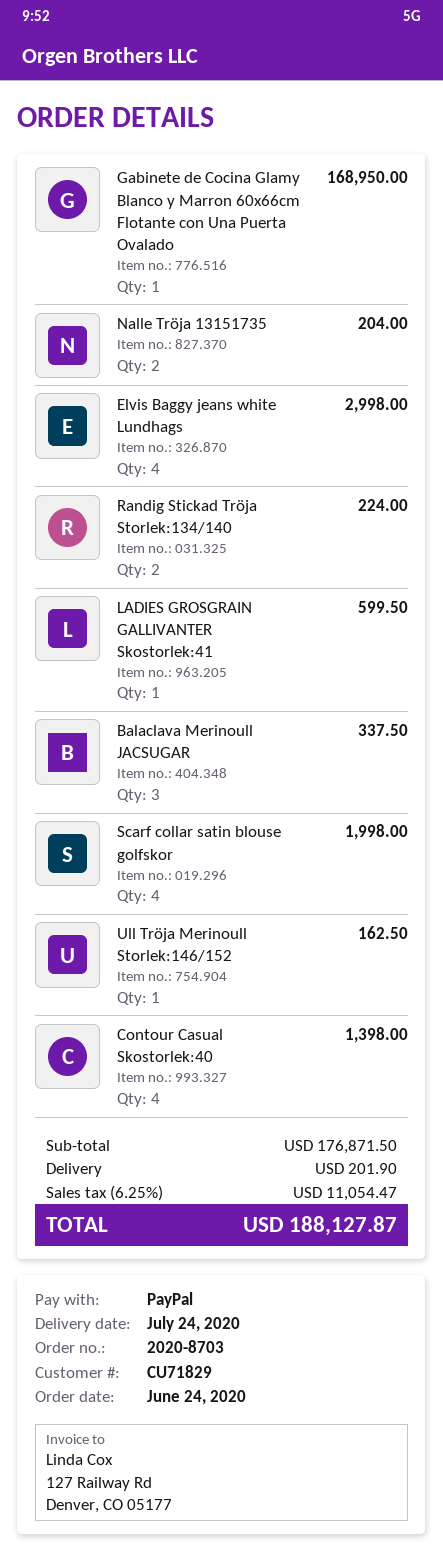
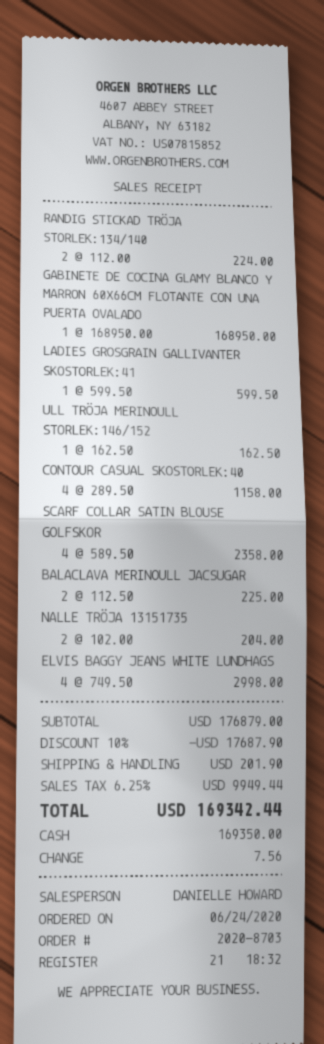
payment method: PayPal -> cash
Balaclava Merinoull JACSUGAR: 3 for 337.50 -> 2 for 225.00
Scarf collar satin blouse golfskor: 4 for 1998.00 -> 4 for 2358.00
Contour Casual Skostorlek:40: 4 for 1398.00 -> 4 for 1158.00
subtotal: 176871.50 -> 176879.00
discount: none -> 10% = 17687.90
tax: 6.25% = 11054.47 -> 6.25% = 9949.44
total: 188127.87 -> 169342.44

